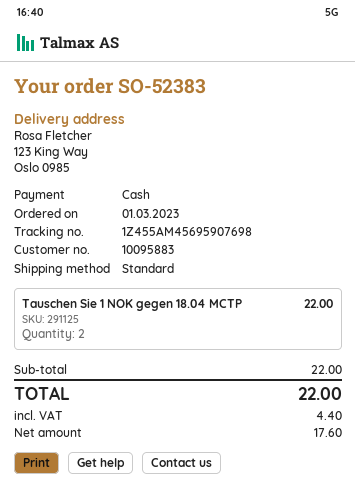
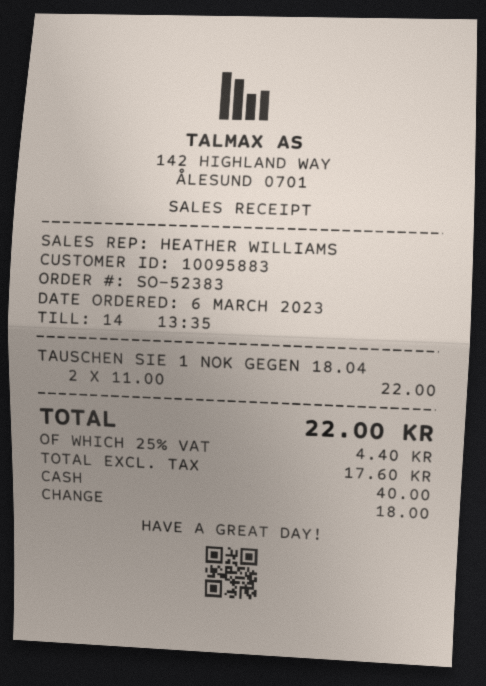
order date: 2023-03-01 -> 2023-03-06

